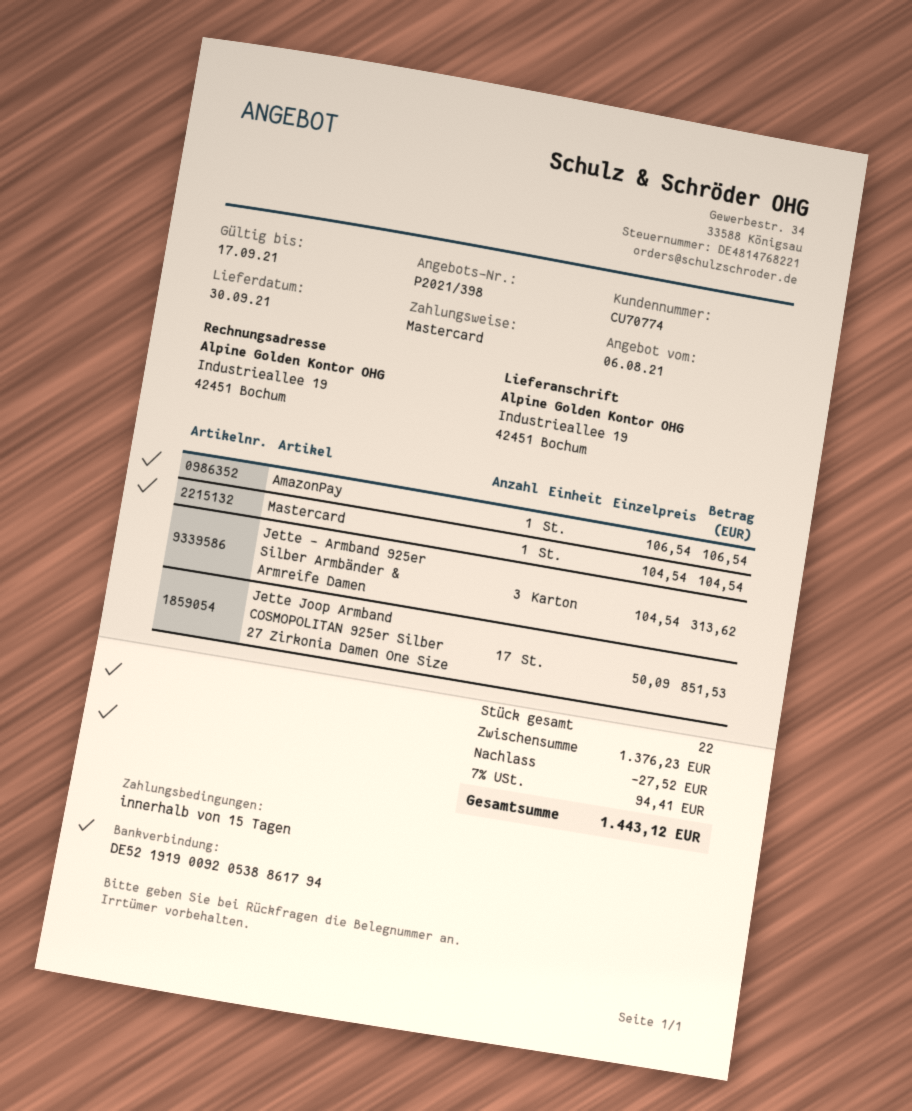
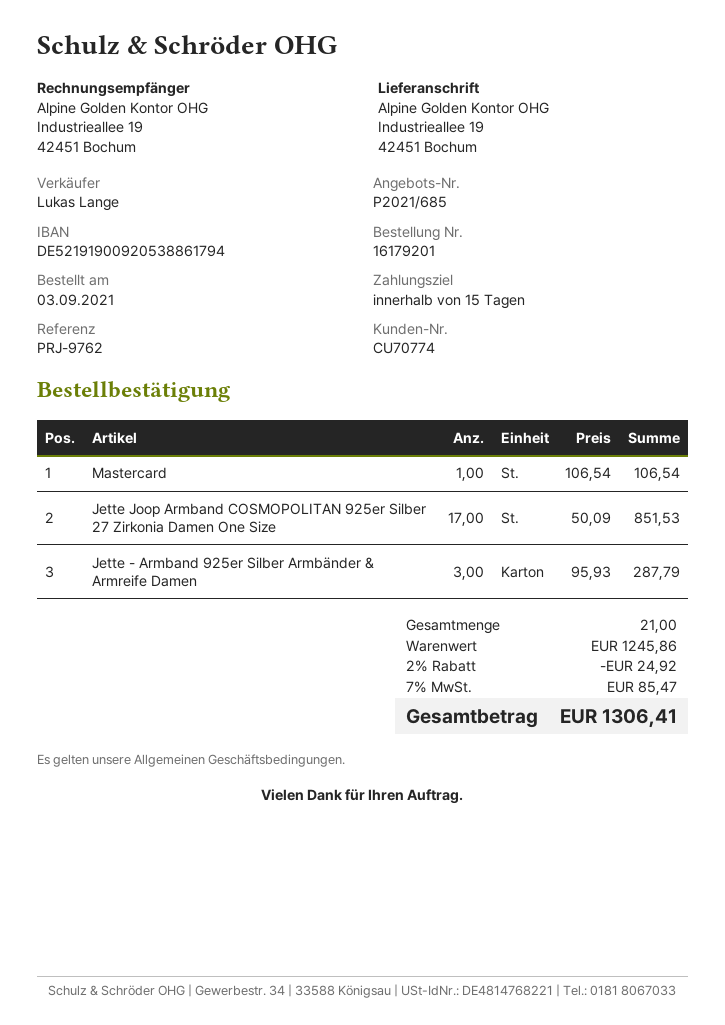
quote number: P2021/398 -> P2021/685
AmazonPay: 1 x 106.54 = 106.54 -> none
Mastercard: 1 x 104.54 = 104.54 -> 1 x 106.54 = 106.54
Jette - Armband 925er Silber Armbänder & Armreife Damen: 3 x 104.54 = 313.62 -> 3 x 95.93 = 287.79
total quantity: 22 -> 21
subtotal: 1376.23 -> 1245.86
discount: 27.52 -> 24.92
tax: 7% = 94.41 -> 7% = 85.47
total: 1443.12 -> 1306.41

